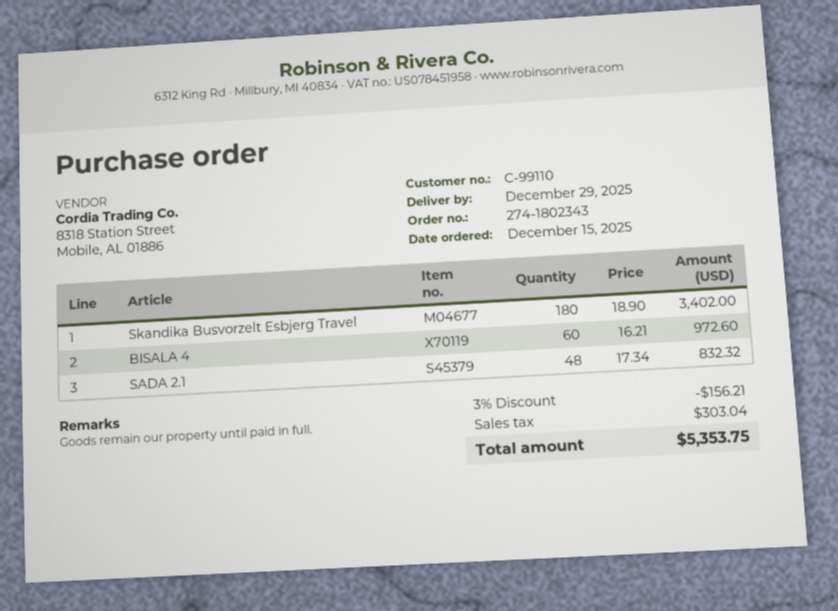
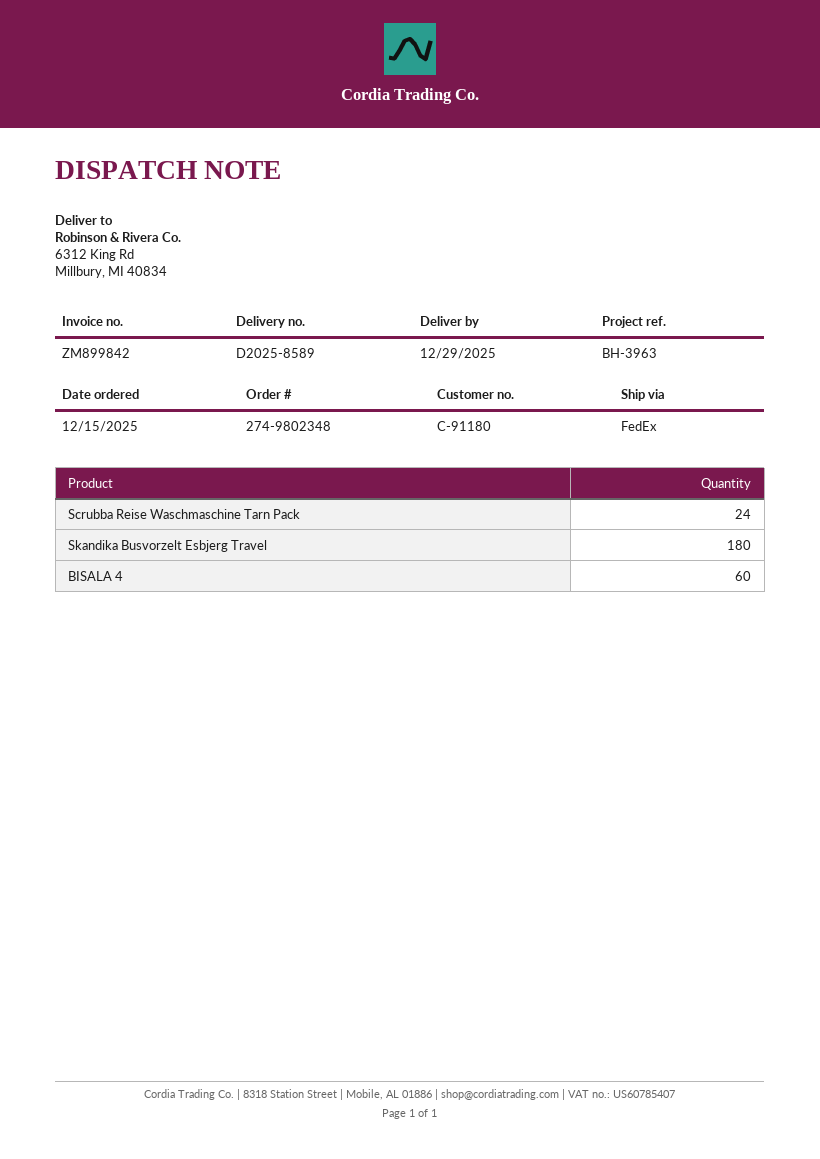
order number: 274-1802343 -> 274-9802348
customer number: C-99110 -> C-91180
SADA 2.1: 48 -> none
Scrubba Reise Waschmaschine Tarn Pack: none -> 24

